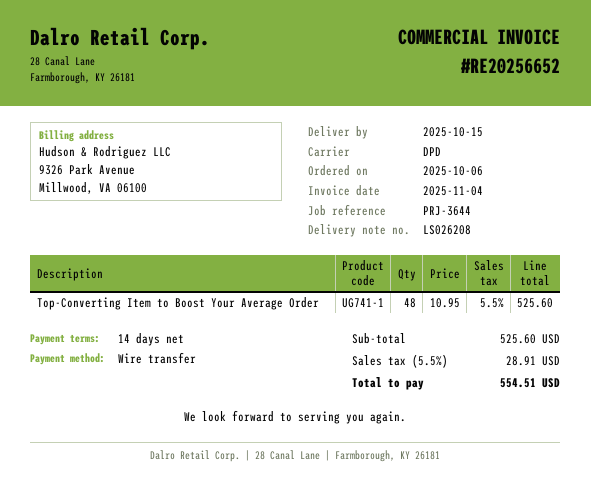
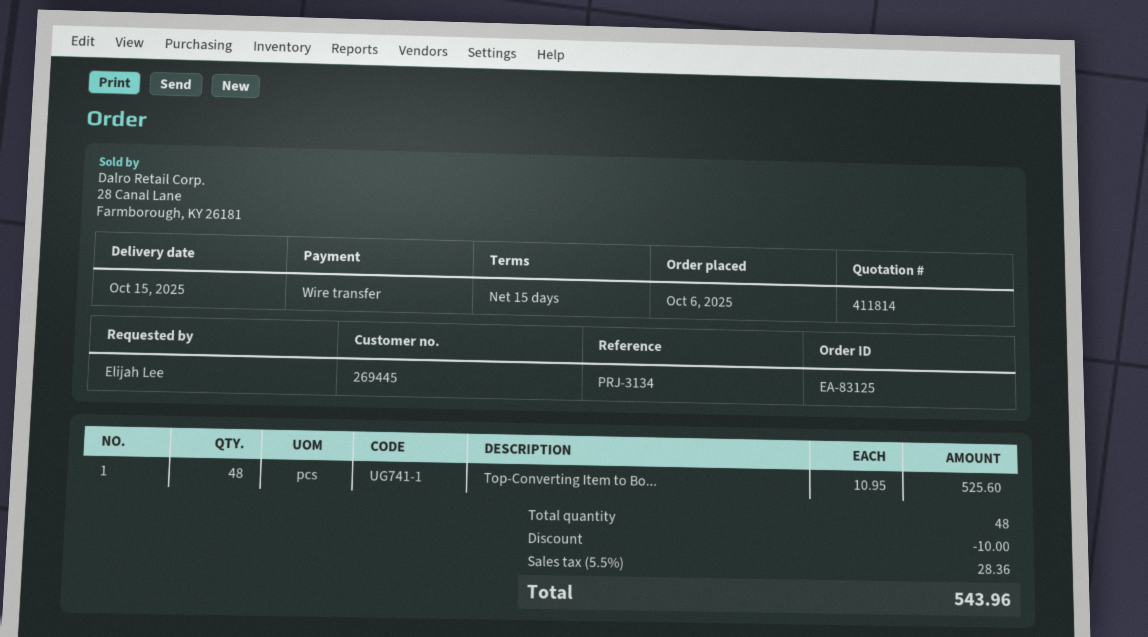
payment terms: 14 days -> 15 days
reference: PRJ-3644 -> PRJ-3134
discount: none -> 10.00
tax: 5.5% = 28.91 -> 5.5% = 28.36
total: 554.51 -> 543.96

